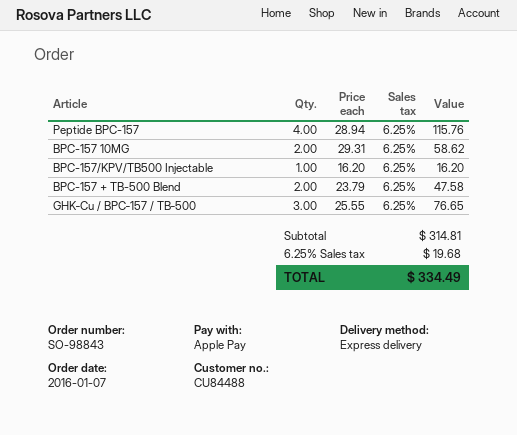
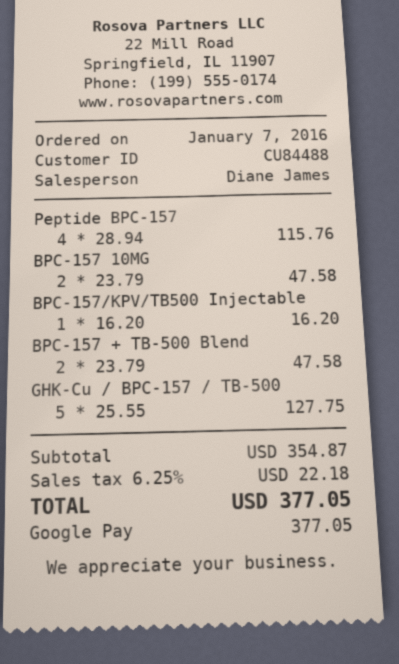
payment method: Apple Pay -> Google Pay
BPC-157 10MG: 2 x 29.31 = 58.62 -> 2 x 23.79 = 47.58
GHK‑Cu / BPC‑157 / TB‑500: 3 x 25.55 = 76.65 -> 5 x 25.55 = 127.75
subtotal: 314.81 -> 354.87
tax: 6.25% = 19.68 -> 6.25% = 22.18
total: 334.49 -> 377.05

